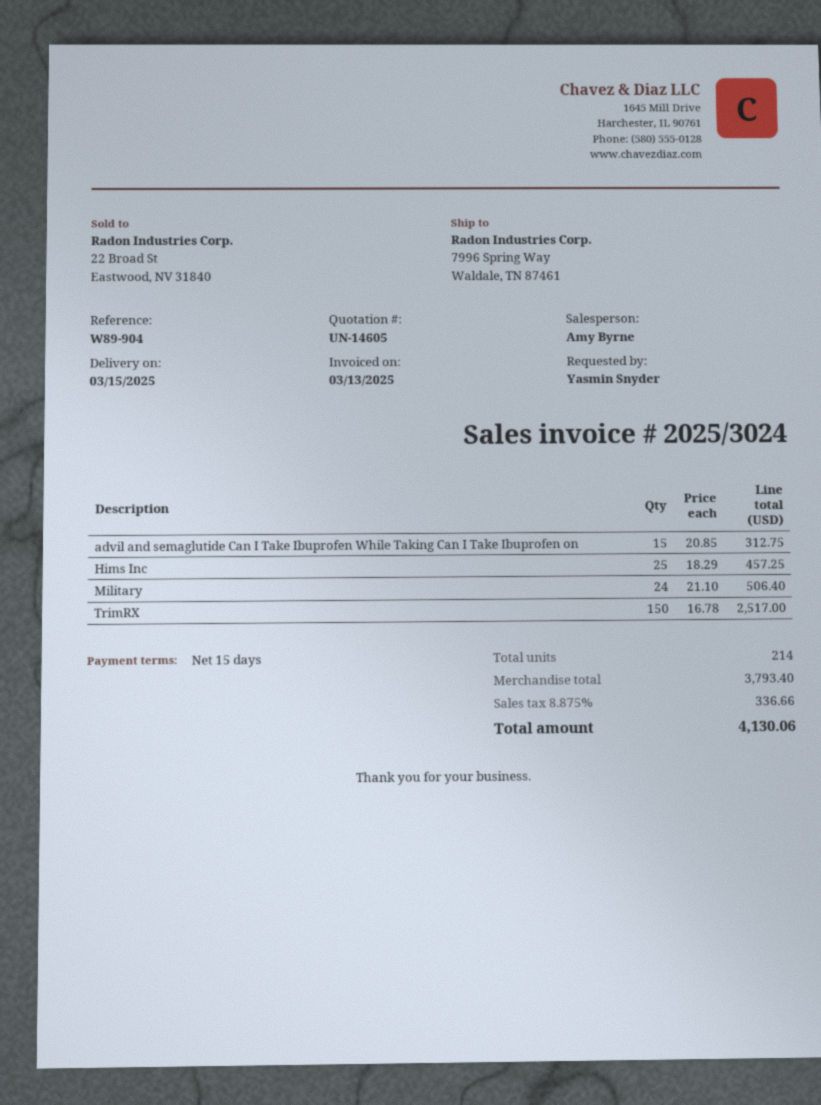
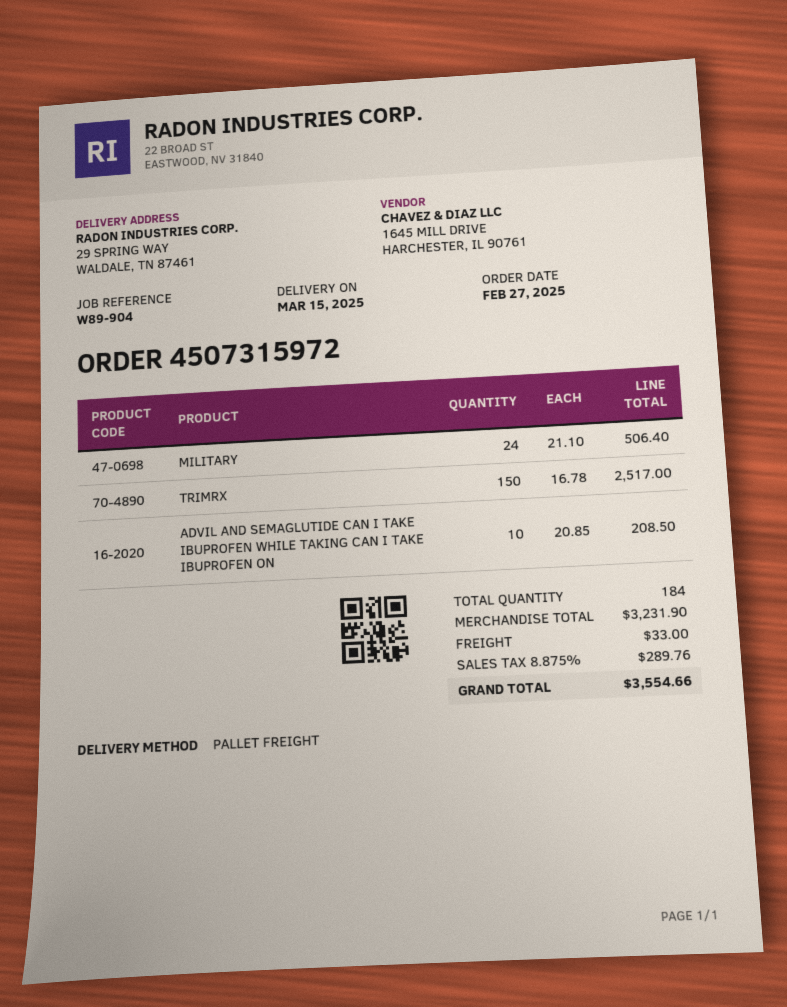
ship to: 7996 Spring Way, Waldale, TN 87461 -> 29 SPRING WAY, WALDALE, TN 87461
advil and semaglutide Can I Take Ibuprofen While Taking Can I Take Ibuprofen on: 15 x 20.85 = 312.75 -> 10 x 20.85 = 208.50
Hims Inc: 25 x 18.29 = 457.25 -> none
total quantity: 214 -> 184
subtotal: 3793.40 -> 3231.90
shipping: none -> 33.00
tax: 8.875% = 336.66 -> 8.875% = 289.76
total: 4130.06 -> 3554.66

